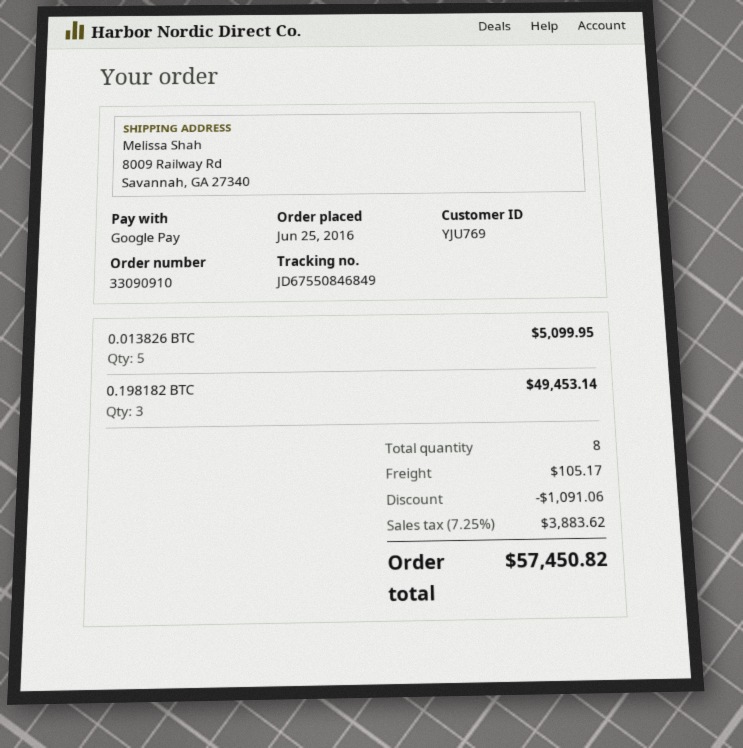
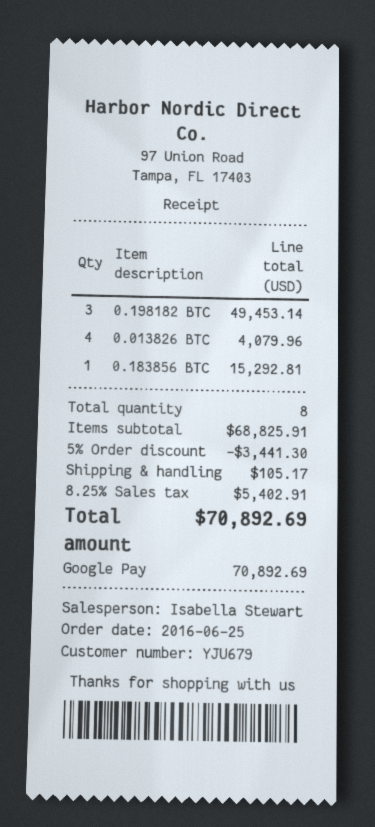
customer number: YJU769 -> YJU679
0.013826 BTC: 5 for 5099.95 -> 4 for 4079.96
0.183856 BTC: none -> 1 for 15292.81
discount: 1091.06 -> 3441.30
tax: 7.25% = 3883.62 -> 8.25% = 5402.91
total: 57450.82 -> 70892.69

